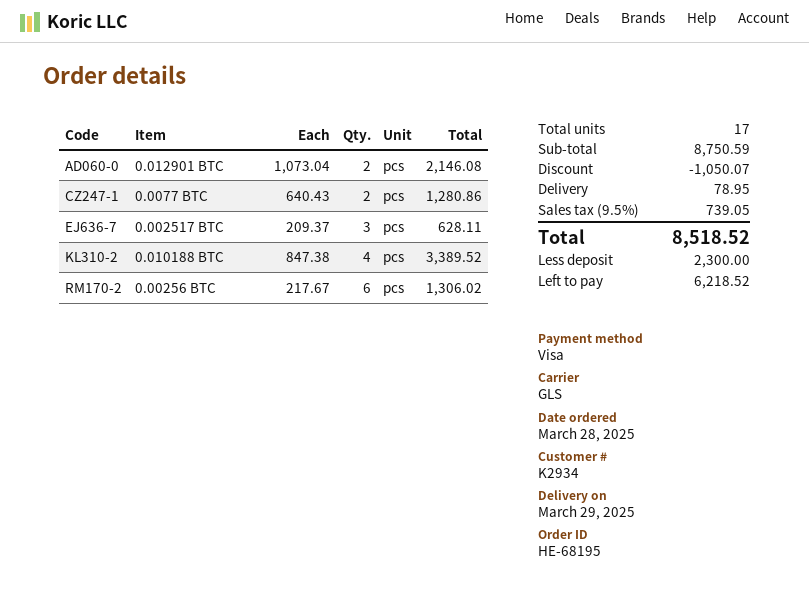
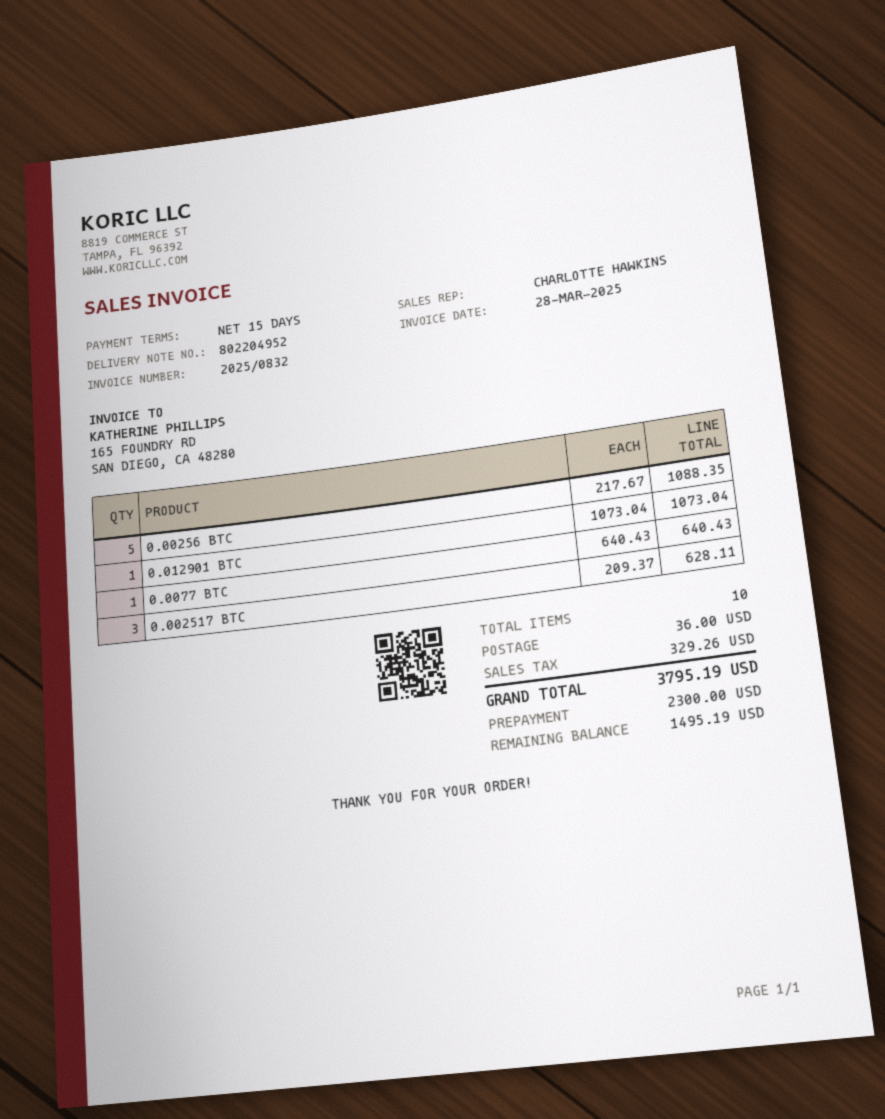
0.012901 BTC: 2 x 1073.04 = 2146.08 -> 1 x 1073.04 = 1073.04
0.0077 BTC: 2 x 640.43 = 1280.86 -> 1 x 640.43 = 640.43
0.010188 BTC: 4 x 847.38 = 3389.52 -> none
0.00256 BTC: 6 x 217.67 = 1306.02 -> 5 x 217.67 = 1088.35
total quantity: 17 -> 10
discount: 1050.07 -> none
shipping: 78.95 -> 36.00
tax: 739.05 -> 329.26
total: 8518.52 -> 3795.19
balance: 6218.52 -> 1495.19

